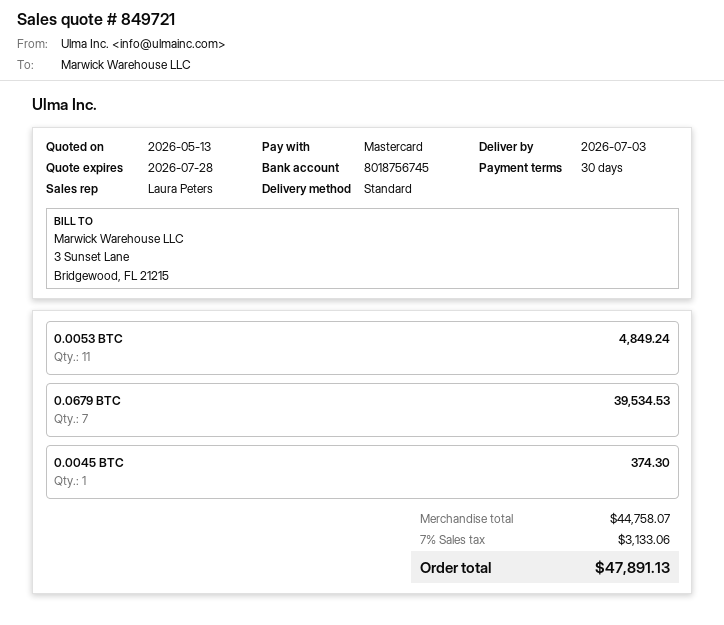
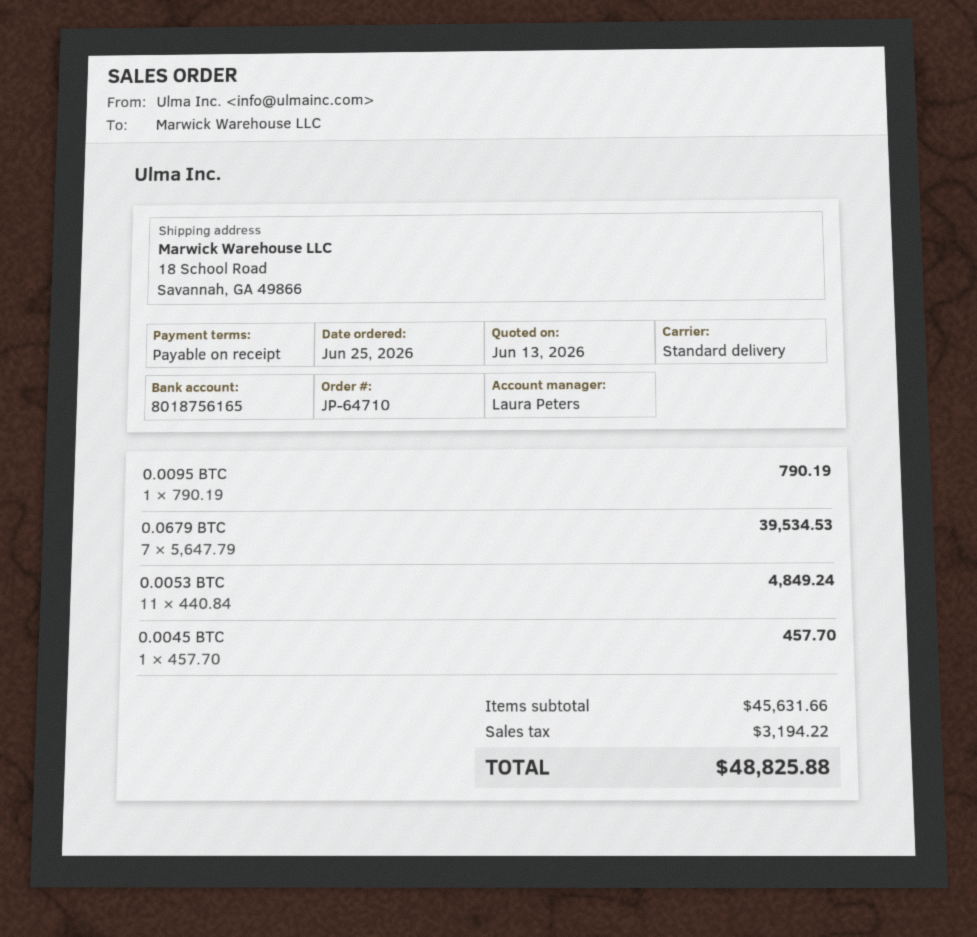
quote date: 2026-05-13 -> 2026-06-13
payment terms: 30 days -> on receipt
bank account: 8018756745 -> 8018756165
0.0045 BTC: 1 for 374.30 -> 1 for 457.70
0.0095 BTC: none -> 1 for 790.19
subtotal: 44758.07 -> 45631.66
tax: 3133.06 -> 3194.22
total: 47891.13 -> 48825.88

